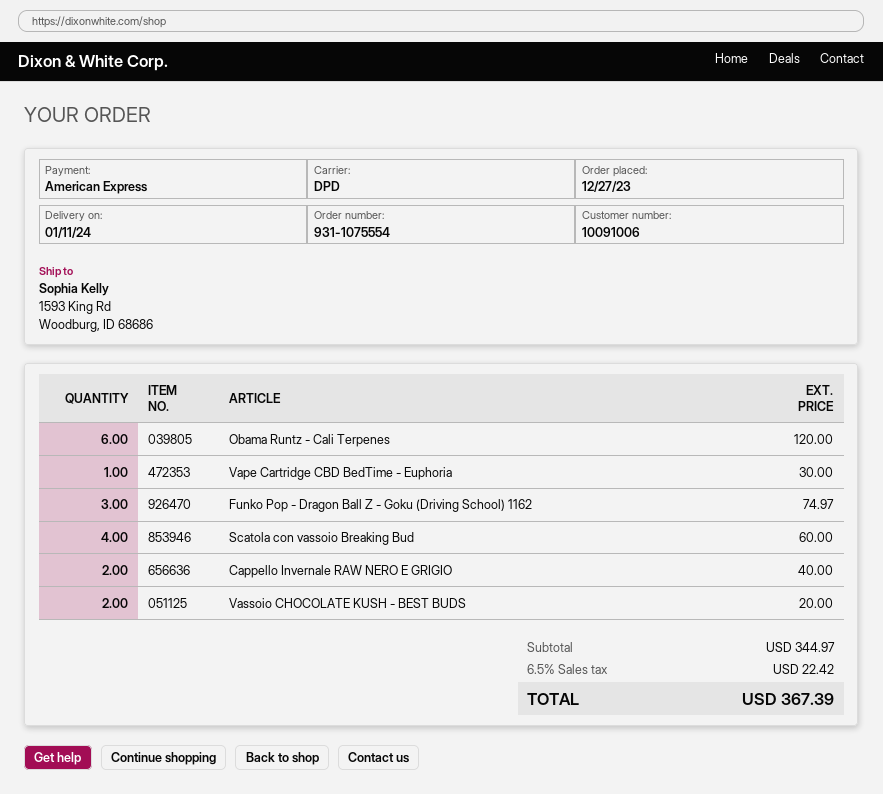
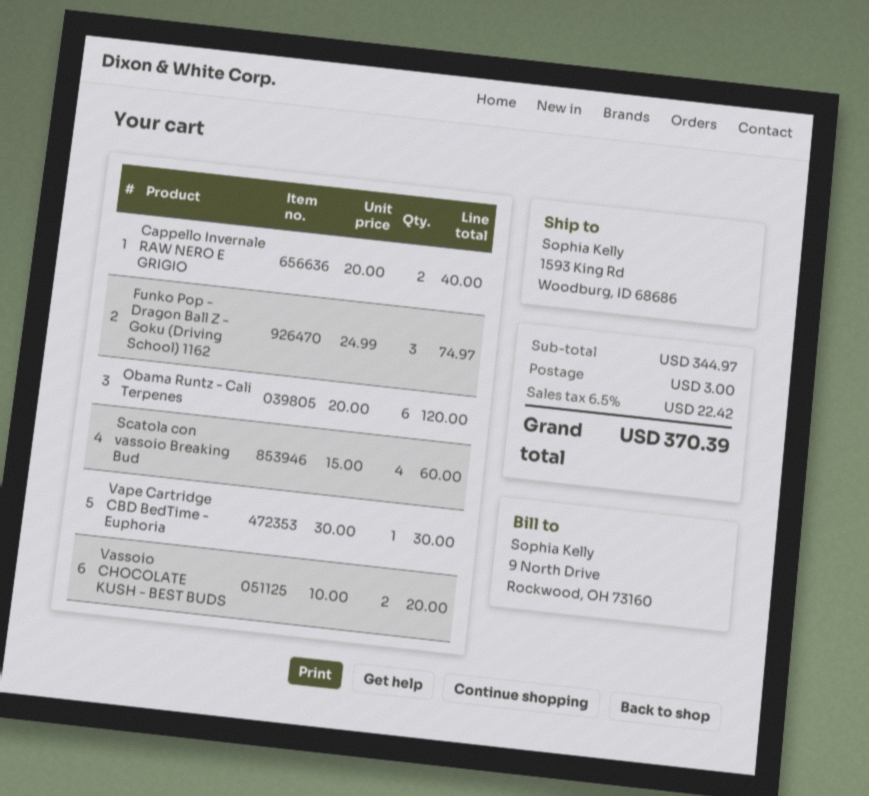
shipping: none -> 3.00
total: 367.39 -> 370.39

